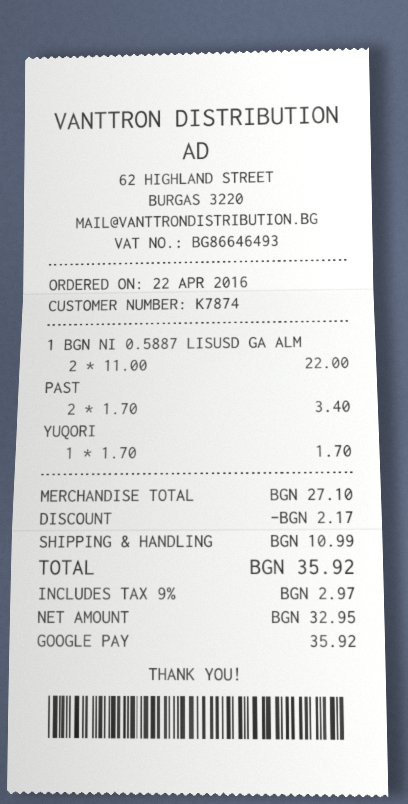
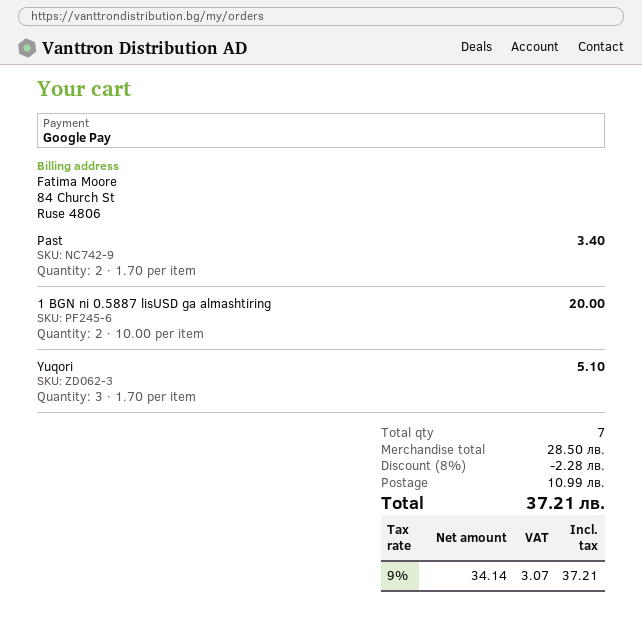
1 BGN NI 0.5887 LISUSD GA ALM: 2 x 11.00 = 22.00 -> 2 x 10.00 = 20.00
YUQORI: 1 x 1.70 = 1.70 -> 3 x 1.70 = 5.10
subtotal: 27.10 -> 28.50
discount: 2.17 -> 2.28
net: 32.95 -> 34.14
tax: 9% = 2.97 -> 9% = 3.07
total: 35.92 -> 37.21

